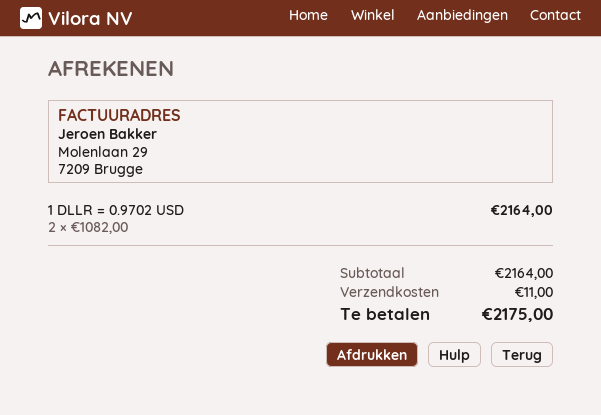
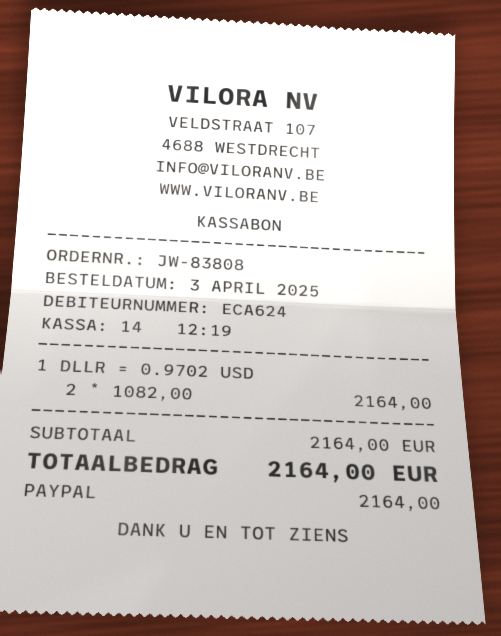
shipping: 11.00 -> none
total: 2175.00 -> 2164.00

